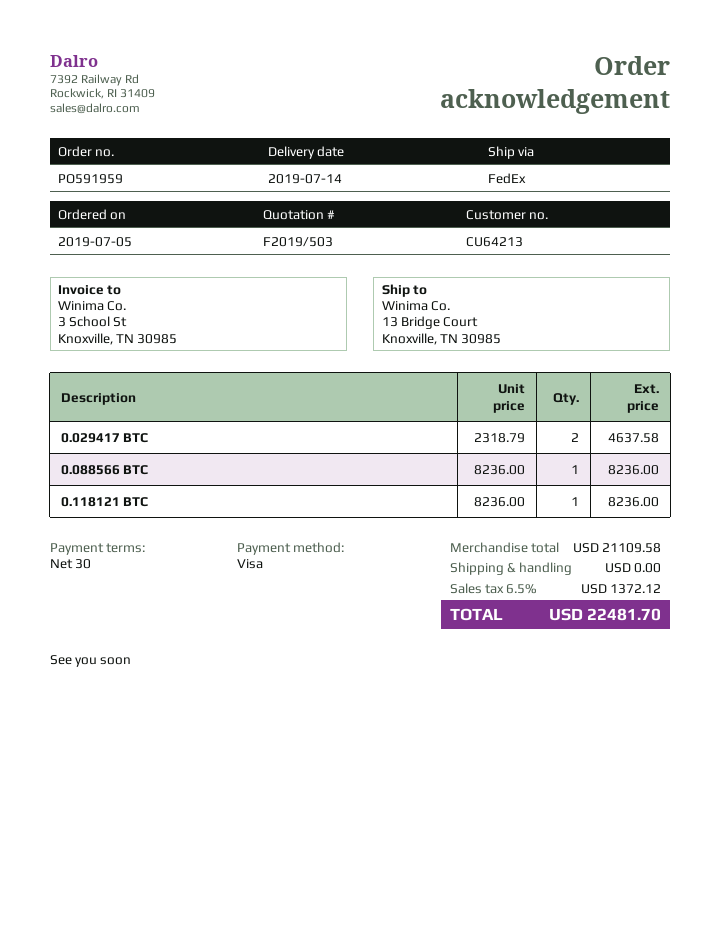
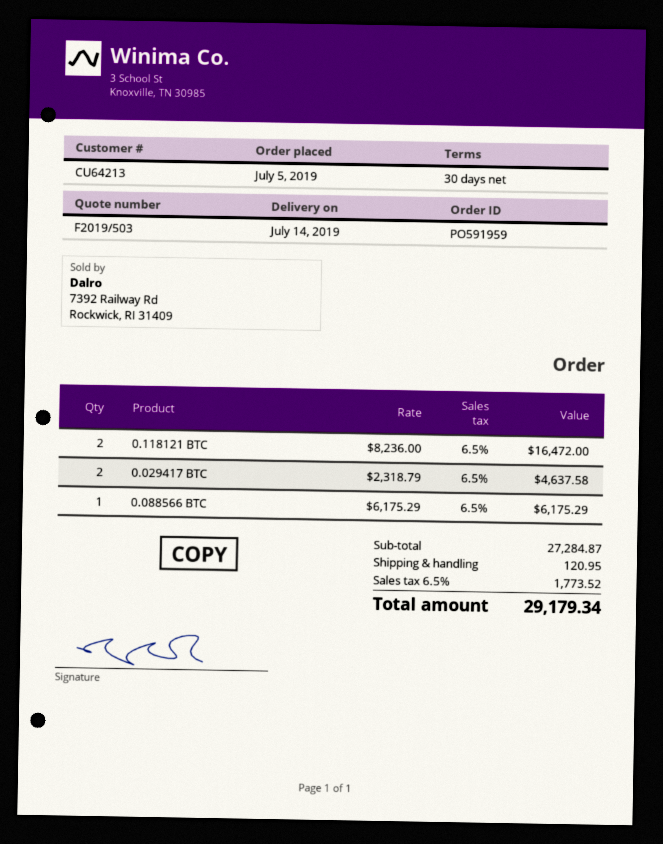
0.088566 BTC: 1 x 8236.00 = 8236.00 -> 1 x 6175.29 = 6175.29
0.118121 BTC: 1 x 8236.00 = 8236.00 -> 2 x 8236.00 = 16472.00
subtotal: 21109.58 -> 27284.87
shipping: 0.00 -> 120.95
tax: 6.5% = 1372.12 -> 6.5% = 1773.52
total: 22481.70 -> 29179.34

